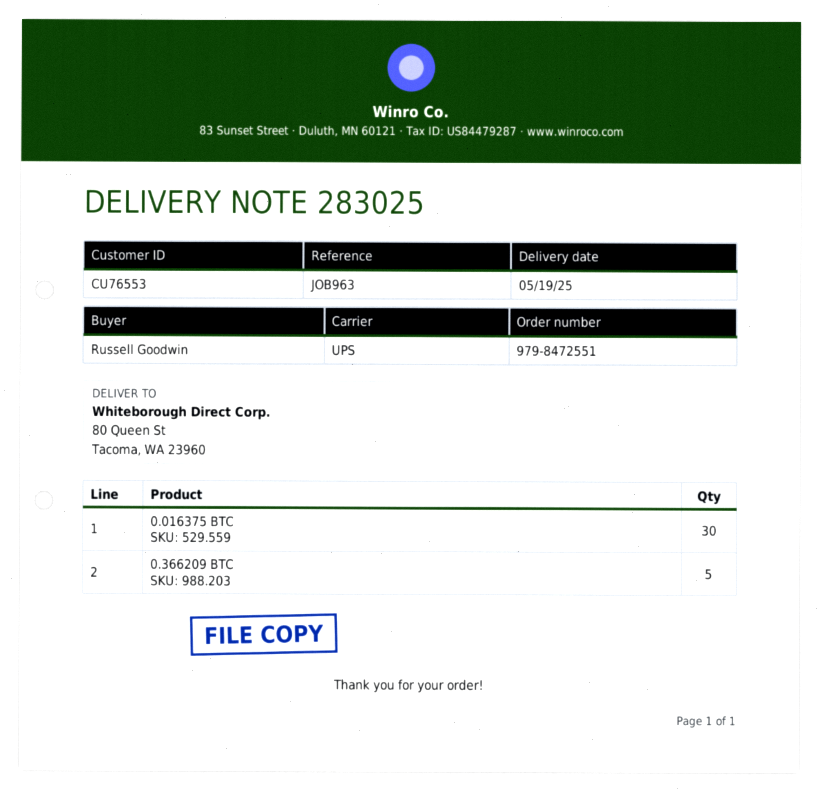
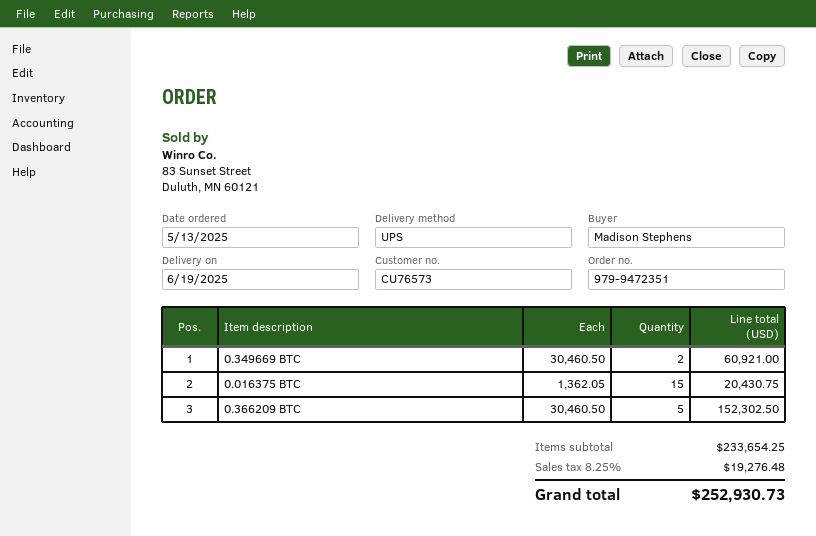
order number: 979-8472551 -> 979-9472351
delivery date: 2025-05-19 -> 2025-06-19
customer number: CU76553 -> CU76573
ordered by: Russell Goodwin -> Madison Stephens
0.016375 BTC: 30 -> 15
0.349669 BTC: none -> 2

